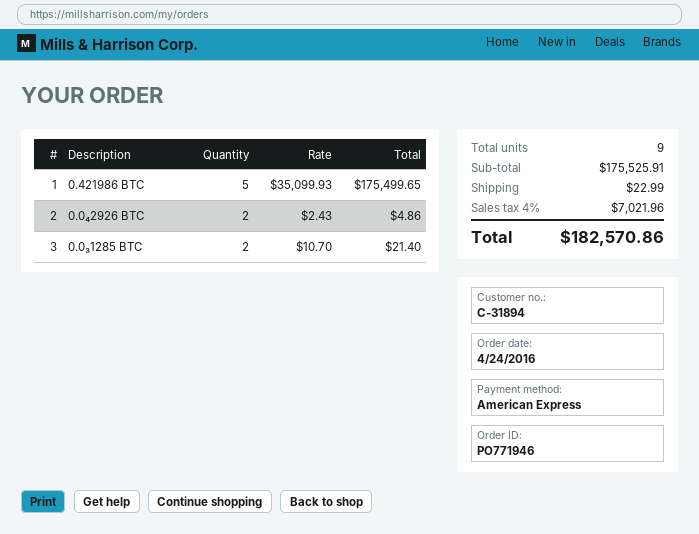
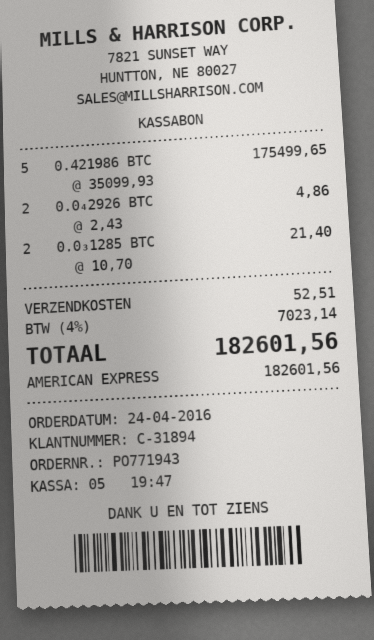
order number: PO771946 -> PO771943
shipping: 22.99 -> 52.51
tax: 4% = 7021.96 -> 4% = 7023.14
total: 182570.86 -> 182601.56

